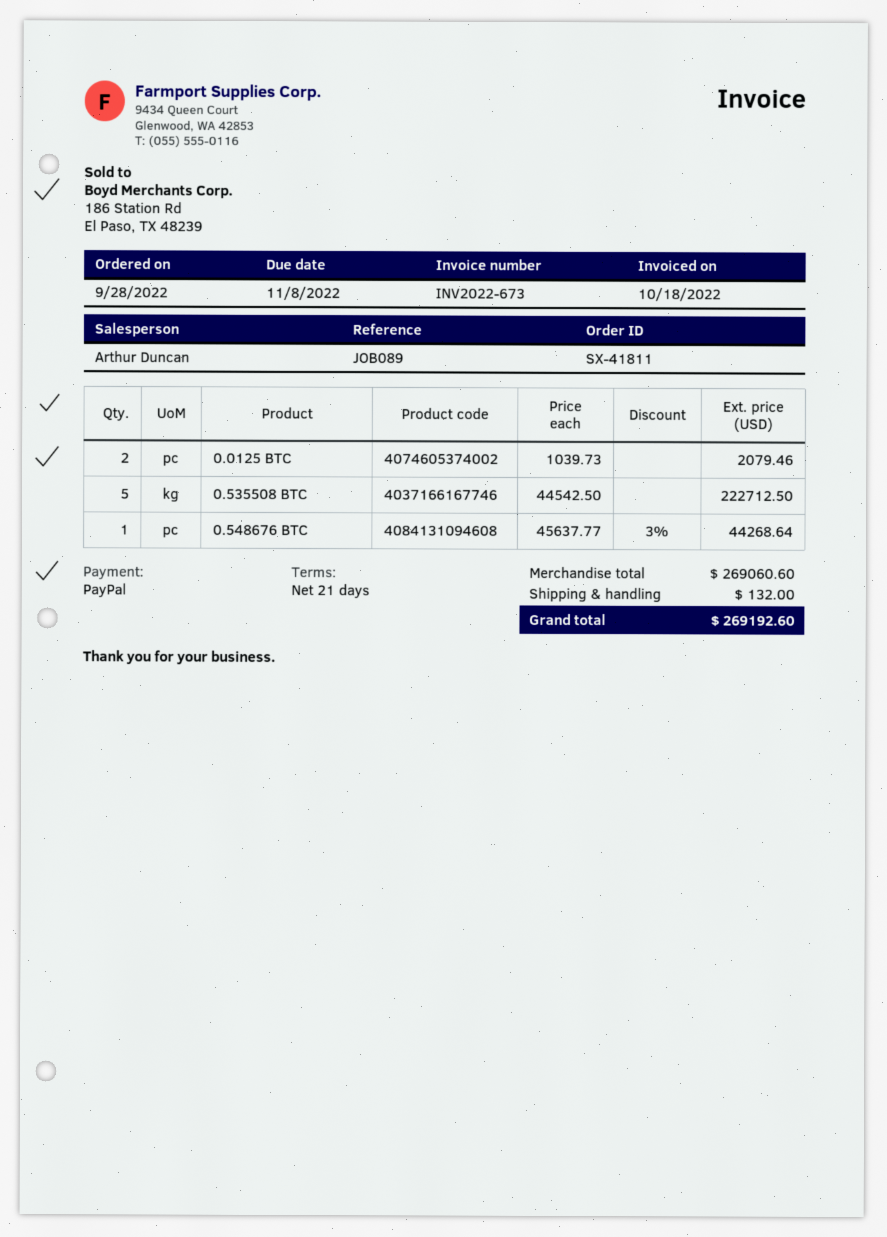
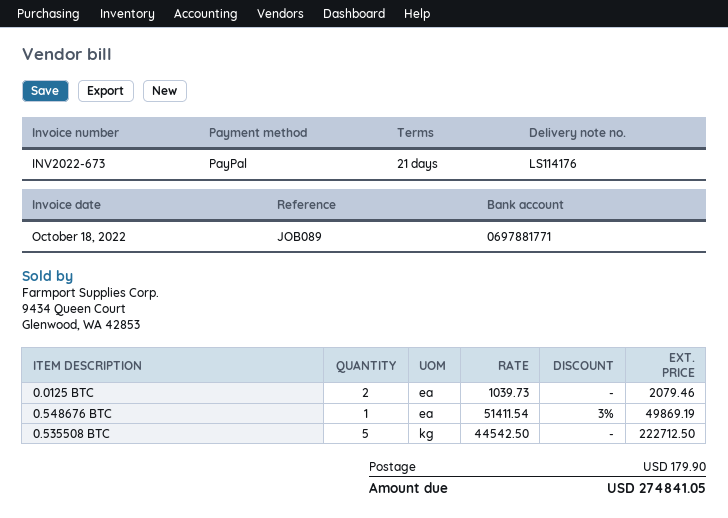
0.548676 BTC: 1 x 45637.77 - 3% = 44268.64 -> 1 x 51411.54 - 3% = 49869.19
shipping: 132.00 -> 179.90
total: 269192.60 -> 274841.05

